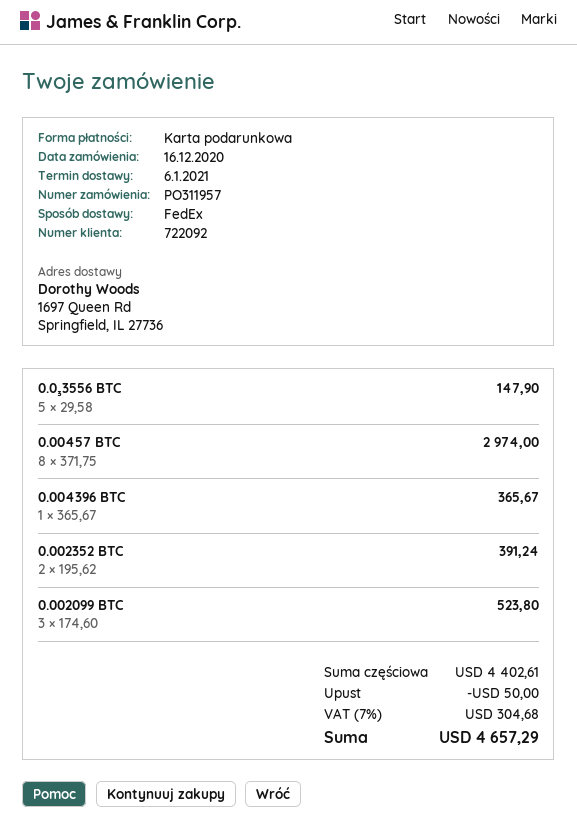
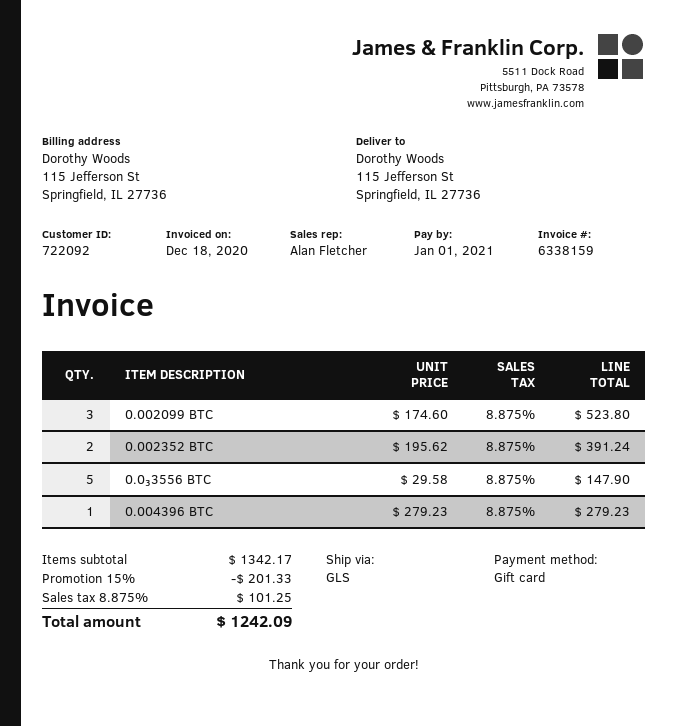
shipping method: FedEx -> GLS
ship to: 1697 Queen Rd, Springfield, IL 27736 -> 115 Jefferson St, Springfield, IL 27736
0.00457 BTC: 8 x 371.75 = 2974.00 -> none
0.004396 BTC: 1 x 365.67 = 365.67 -> 1 x 279.23 = 279.23
subtotal: 4402.61 -> 1342.17
discount: 50.00 -> 201.33
tax: 7% = 304.68 -> 8.875% = 101.25
total: 4657.29 -> 1242.09

